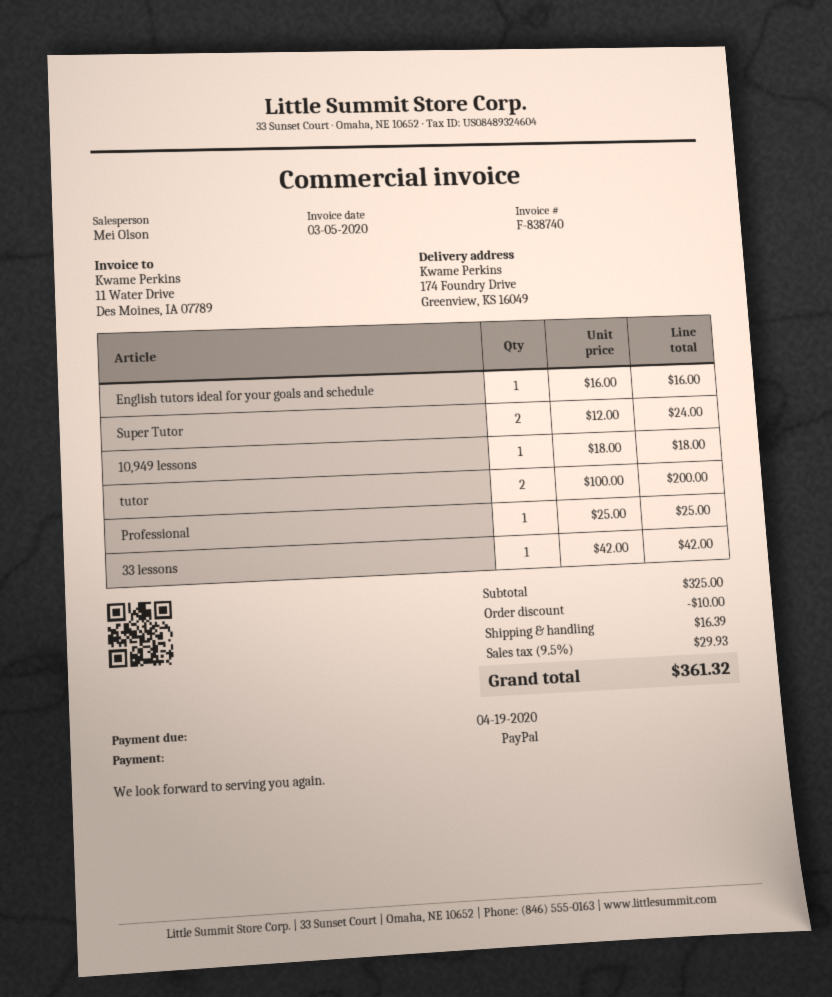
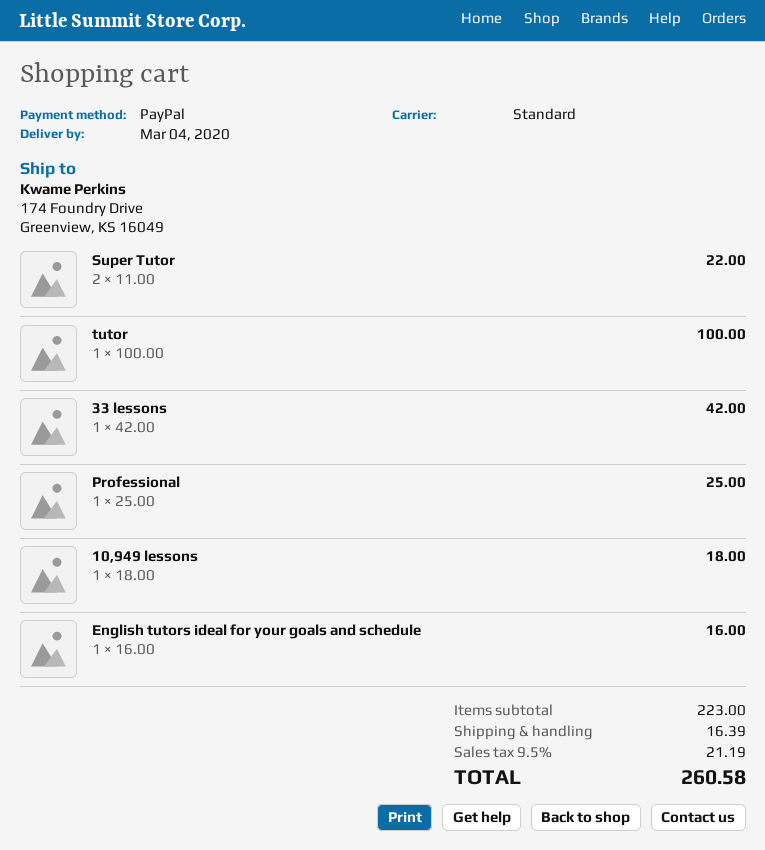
Super Tutor: 2 x 12.00 = 24.00 -> 2 x 11.00 = 22.00
tutor: 2 x 100.00 = 200.00 -> 1 x 100.00 = 100.00
subtotal: 325.00 -> 223.00
discount: 10.00 -> none
tax: 9.5% = 29.93 -> 9.5% = 21.19
total: 361.32 -> 260.58

